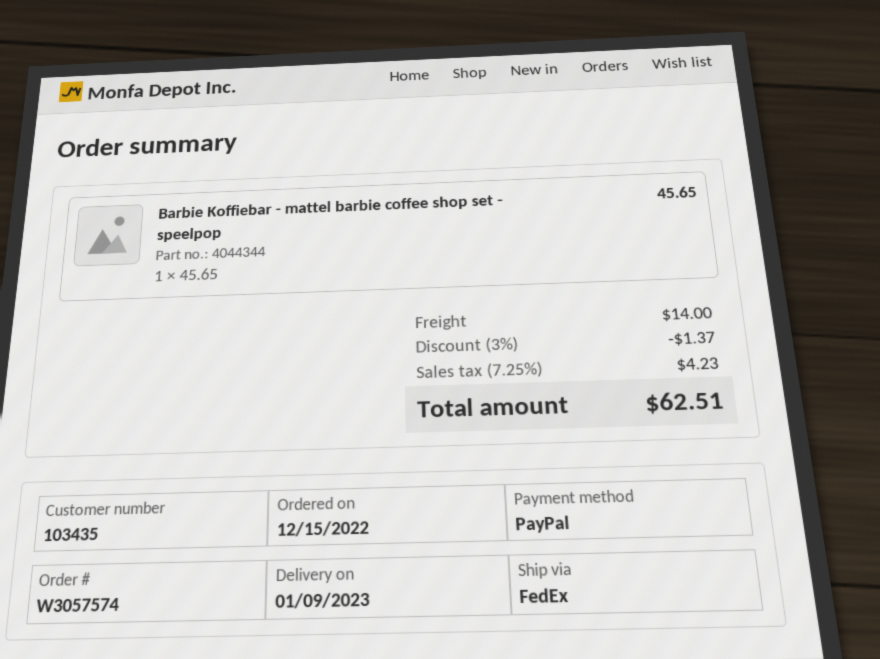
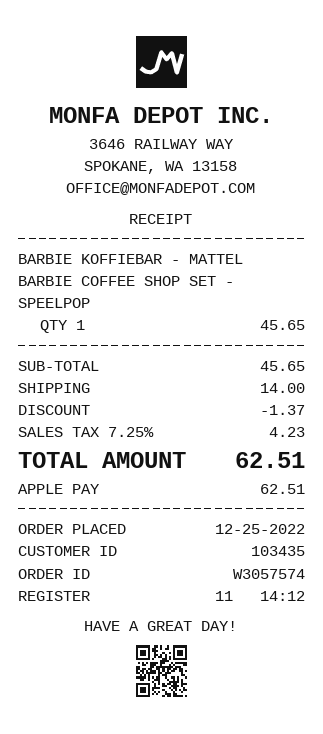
order date: 2022-12-15 -> 2022-12-25
payment method: PayPal -> Apple Pay

